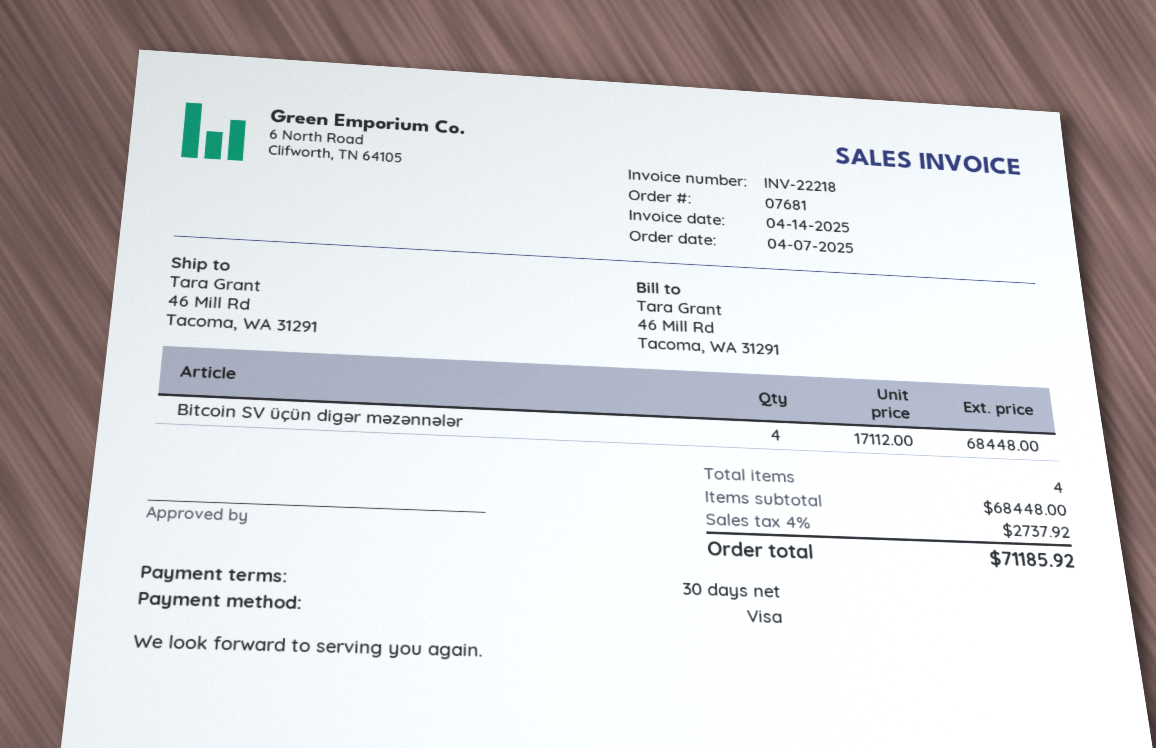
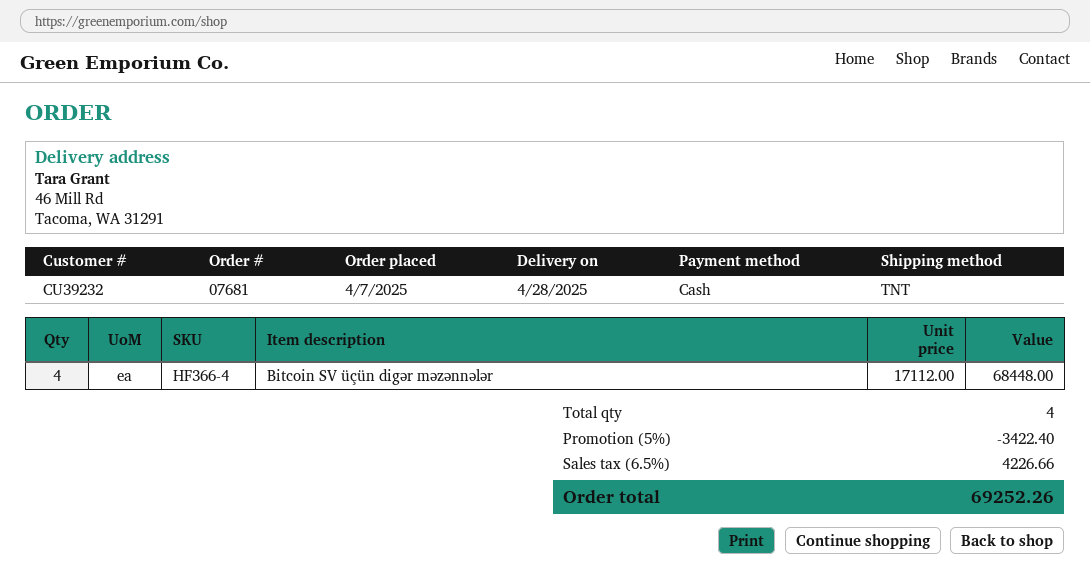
payment method: Visa -> cash
discount: none -> 5% = 3422.40
tax: 4% = 2737.92 -> 6.5% = 4226.66
total: 71185.92 -> 69252.26

